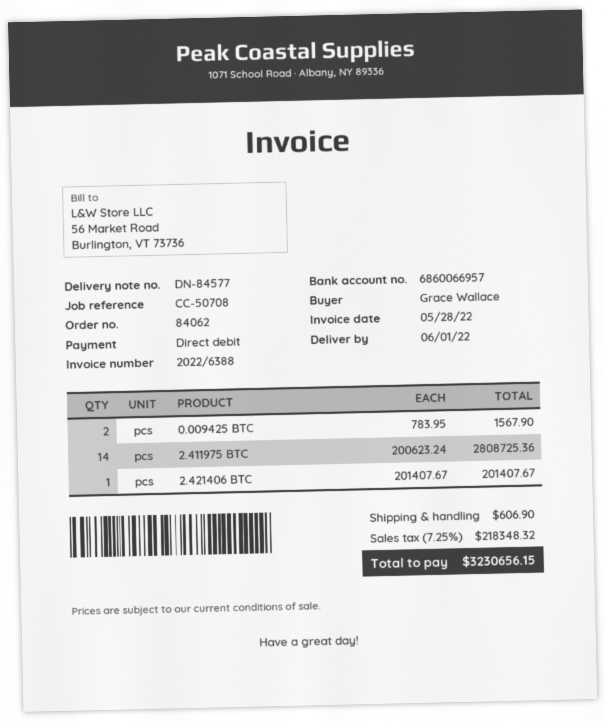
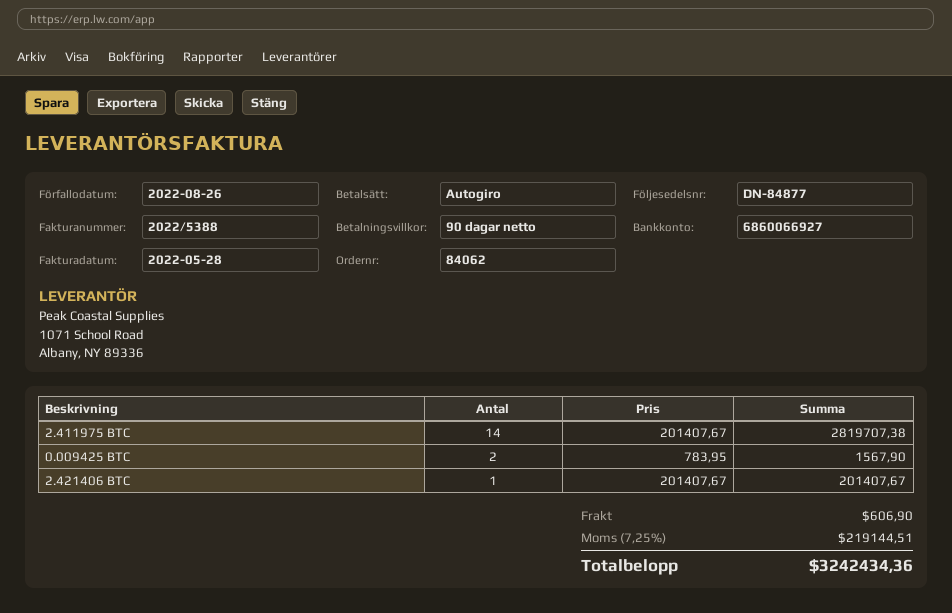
delivery note number: DN-84577 -> DN-84877
invoice number: 2022/6388 -> 2022/5388
bank account: 6860066957 -> 6860066927
2.411975 BTC: 14 x 200623.24 = 2808725.36 -> 14 x 201407.67 = 2819707.38
tax: 7.25% = 218348.32 -> 7.25% = 219144.51
total: 3230656.15 -> 3242434.36

